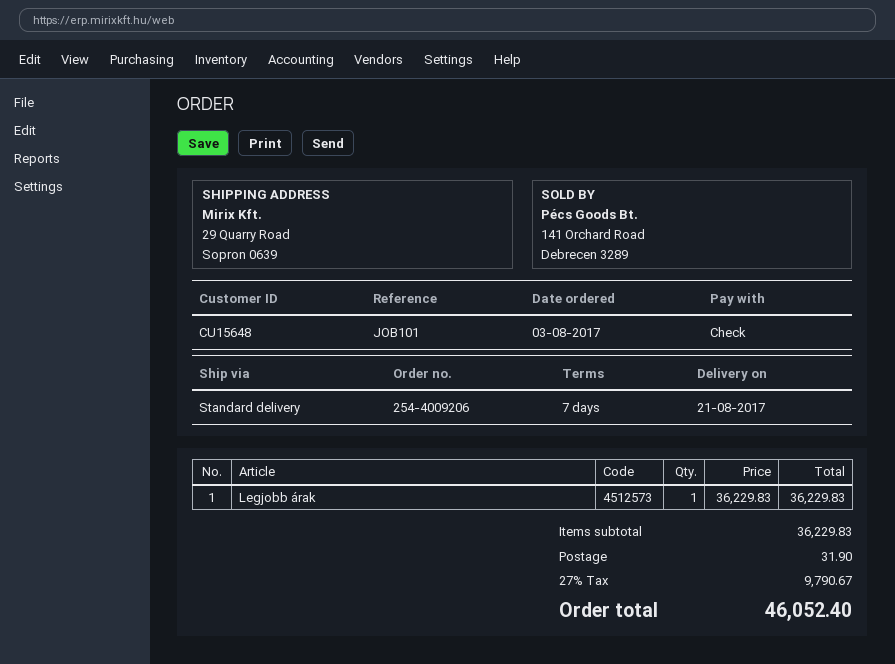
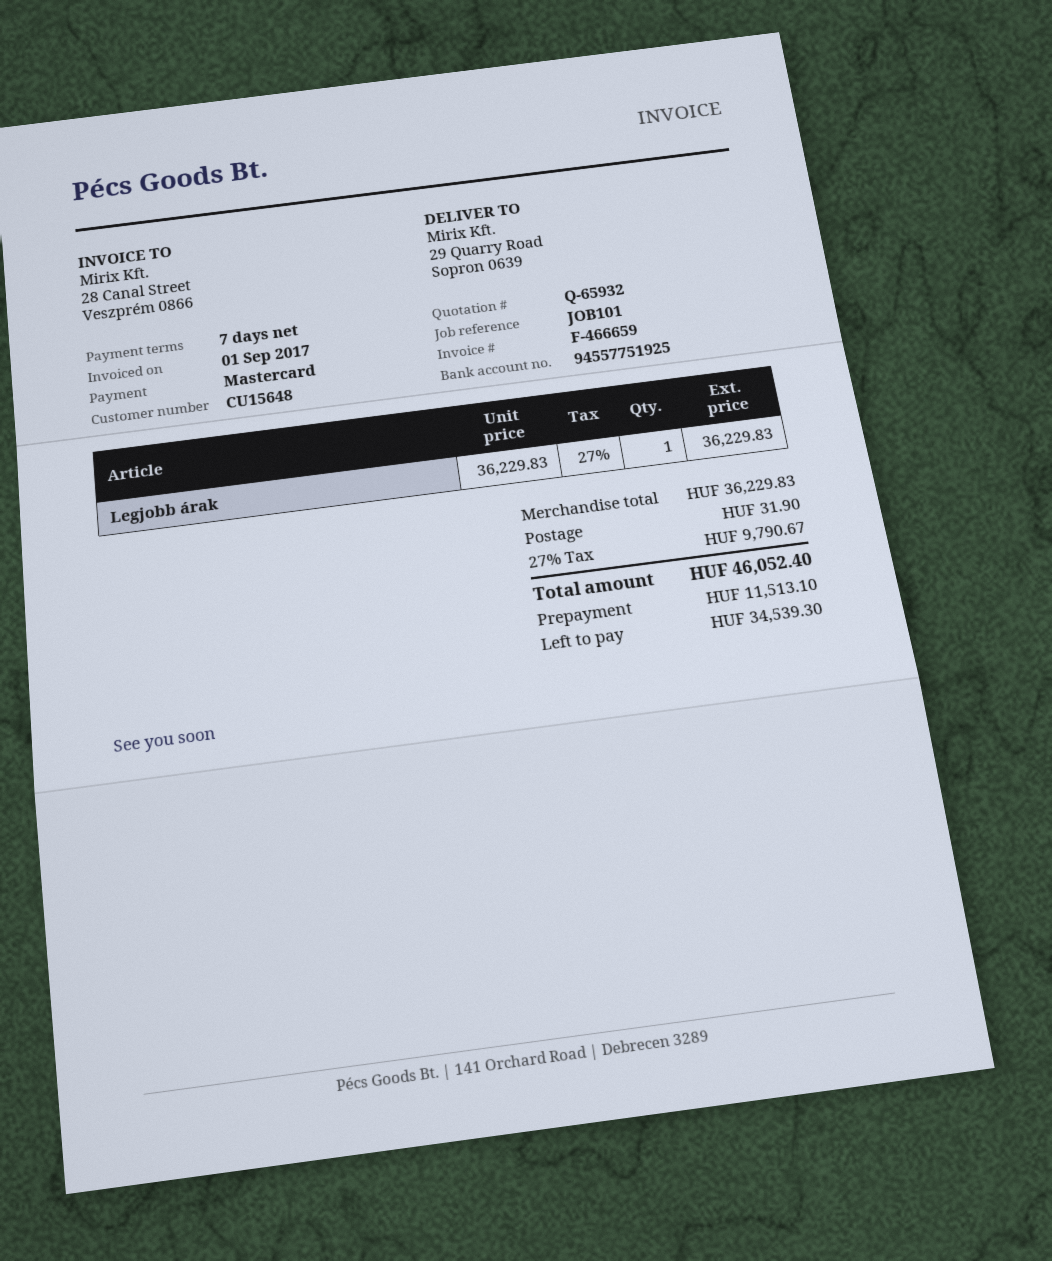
payment method: cheque -> Mastercard

